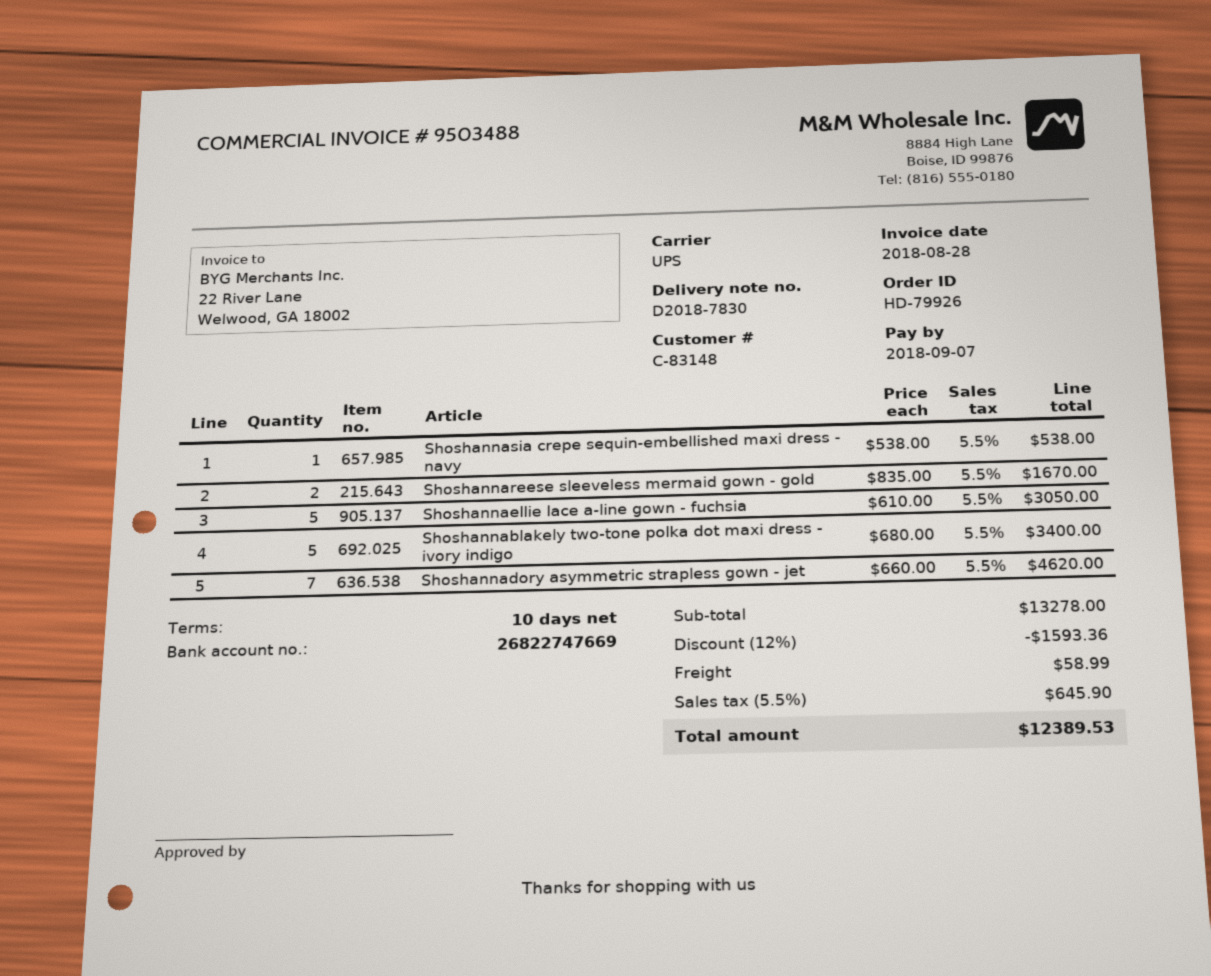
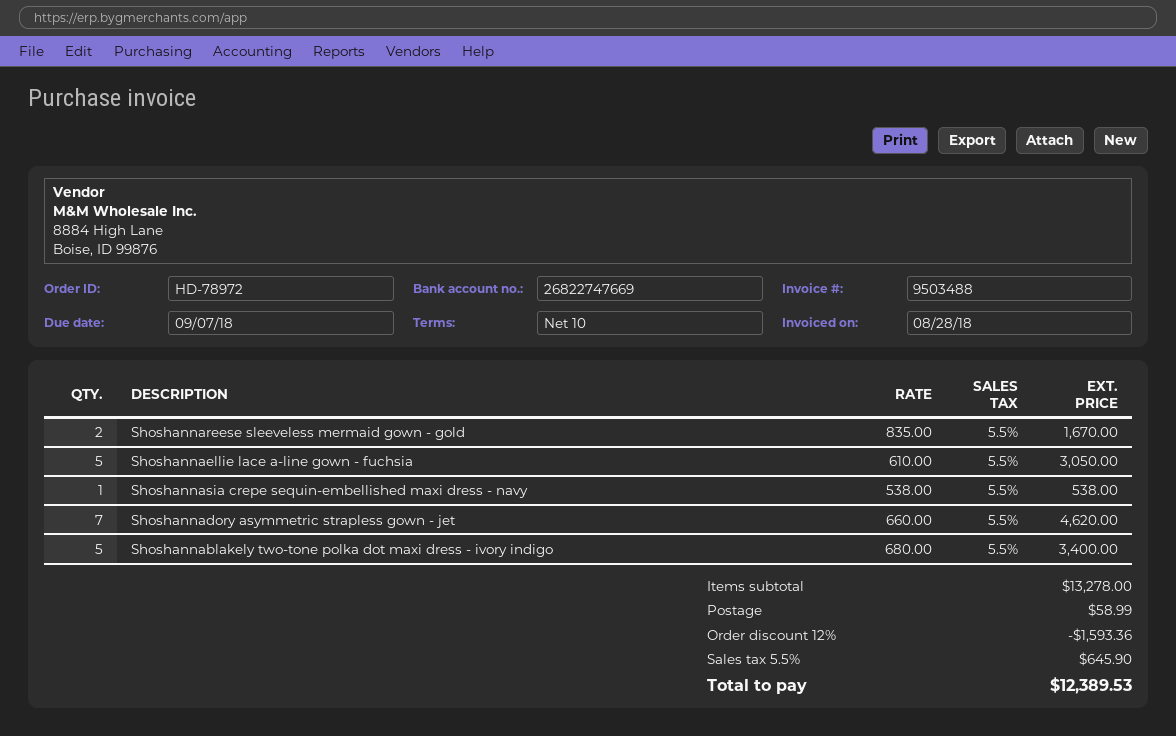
order number: HD-79926 -> HD-78972

